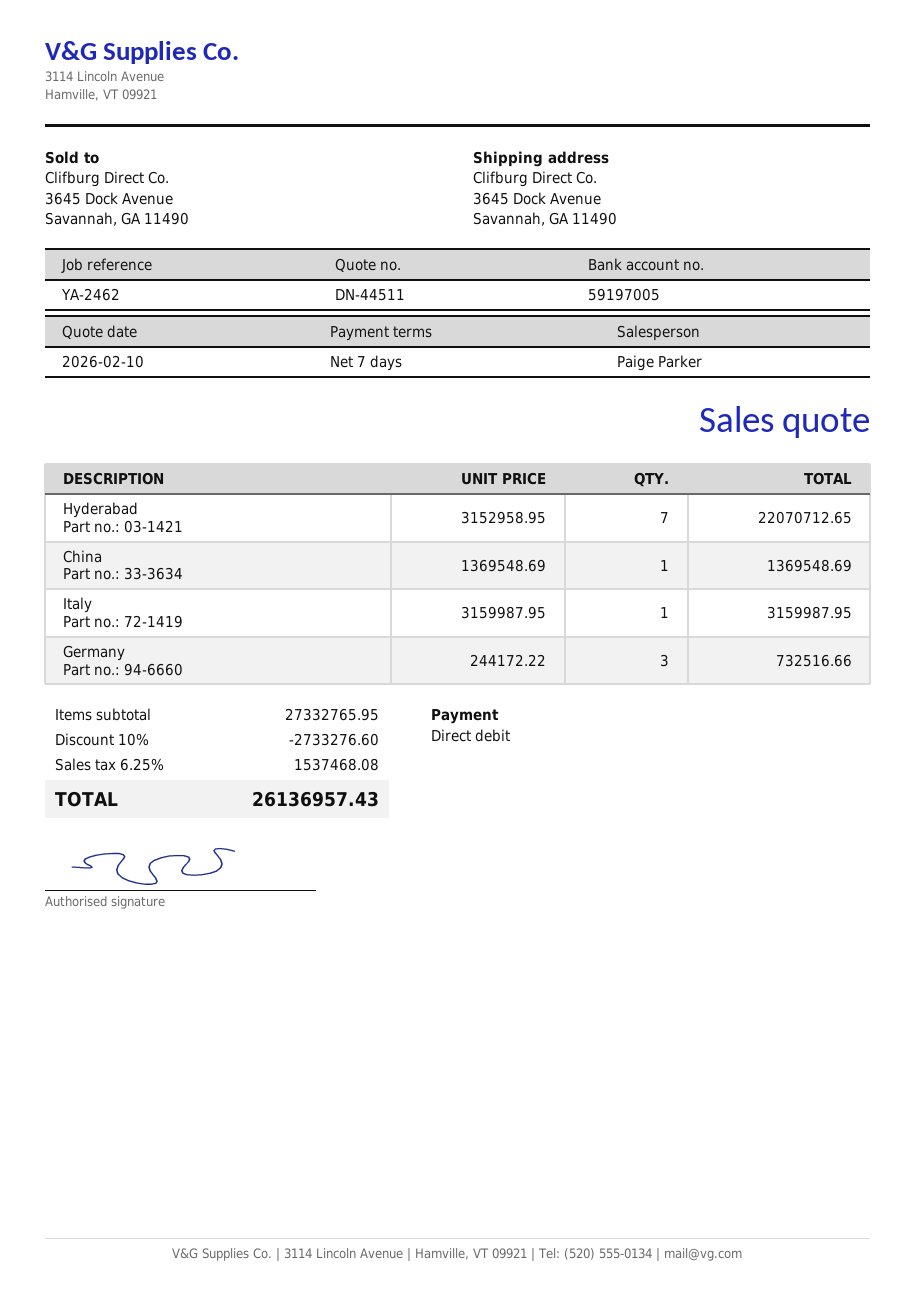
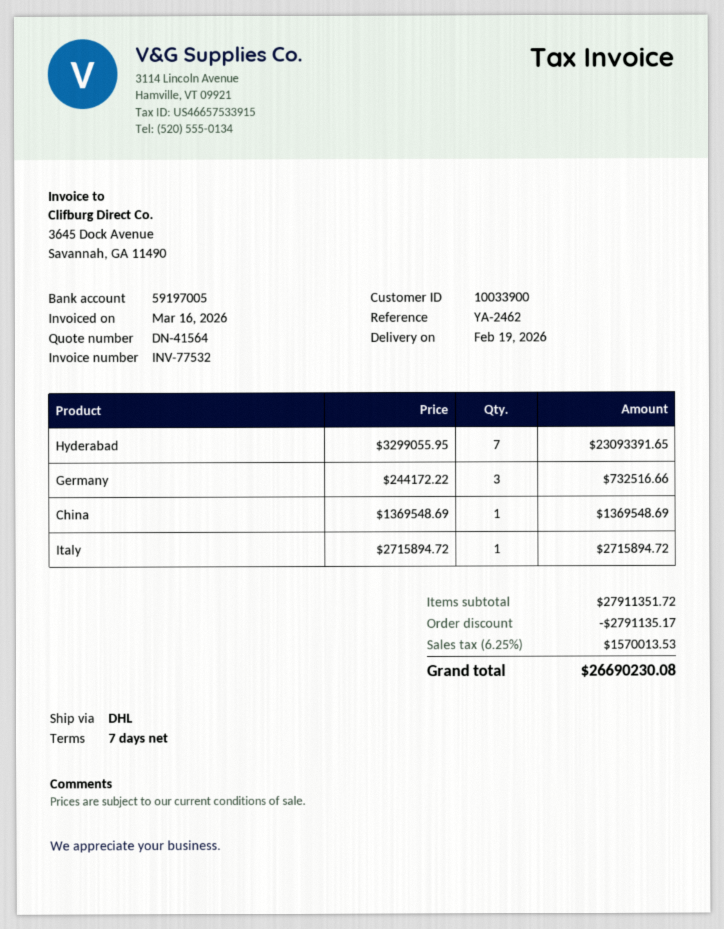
quote number: DN-44511 -> DN-41564
Hyderabad: 7 x 3152958.95 = 22070712.65 -> 7 x 3299055.95 = 23093391.65
Italy: 1 x 3159987.95 = 3159987.95 -> 1 x 2715894.72 = 2715894.72
subtotal: 27332765.95 -> 27911351.72
discount: 2733276.60 -> 2791135.17
tax: 6.25% = 1537468.08 -> 6.25% = 1570013.53
total: 26136957.43 -> 26690230.08

